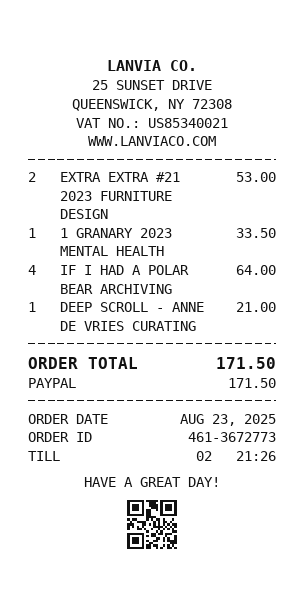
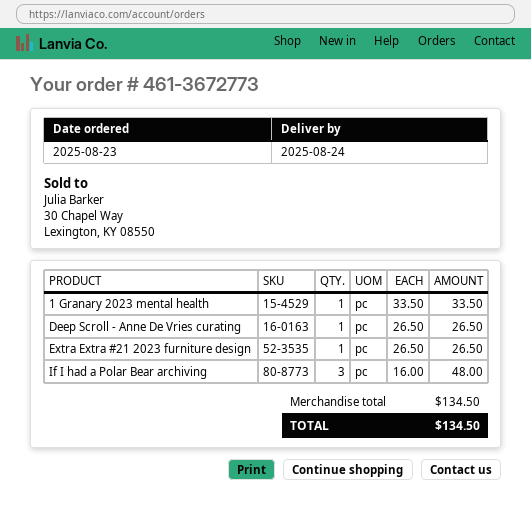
EXTRA EXTRA #21 2023 FURNITURE DESIGN: 2 for 53.00 -> 1 for 26.50
IF I HAD A POLAR BEAR ARCHIVING: 4 for 64.00 -> 3 for 48.00
DEEP SCROLL - ANNE DE VRIES CURATING: 1 for 21.00 -> 1 for 26.50
total: 171.50 -> 134.50

